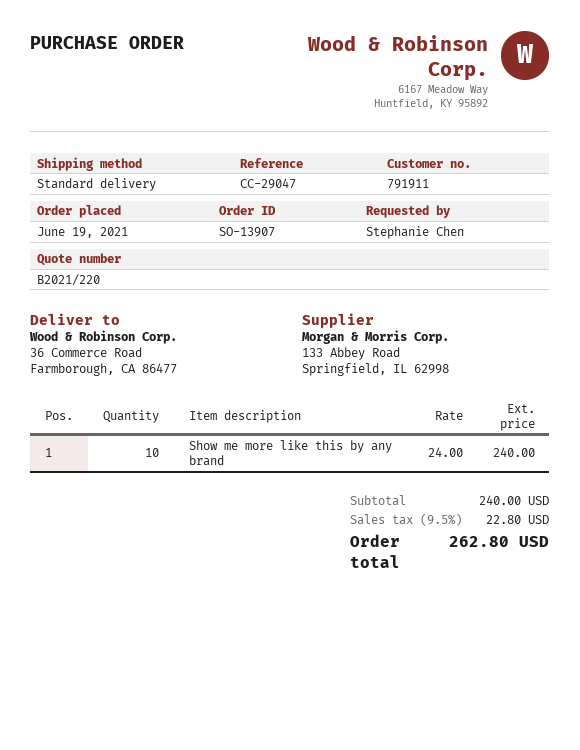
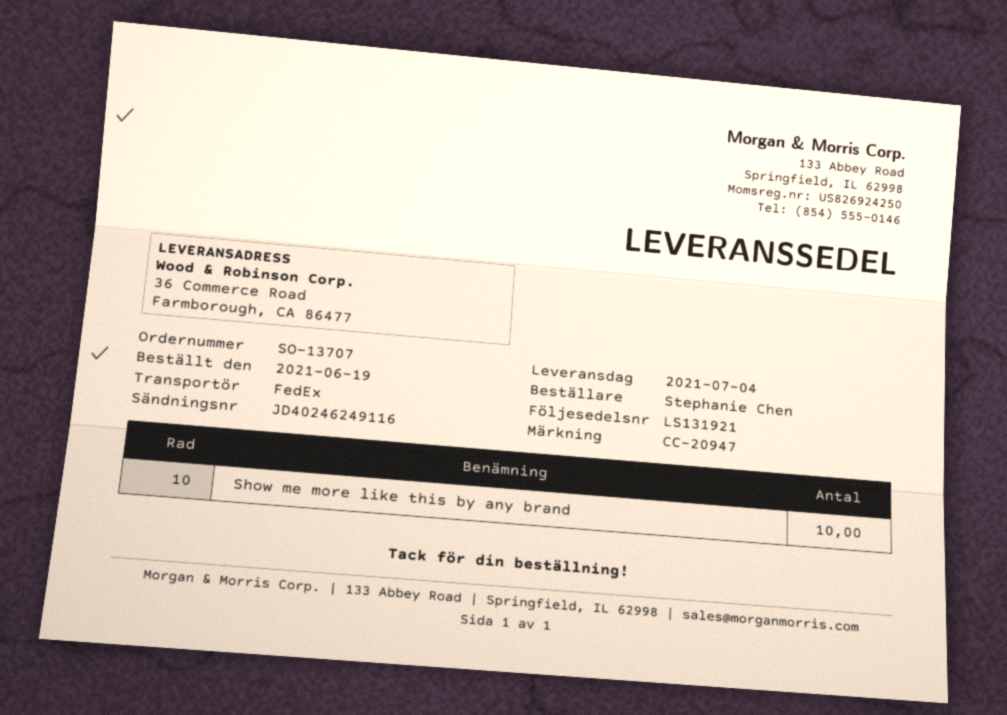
order number: SO-13907 -> SO-13707
reference: CC-29047 -> CC-20947
shipping method: standard -> FedEx

